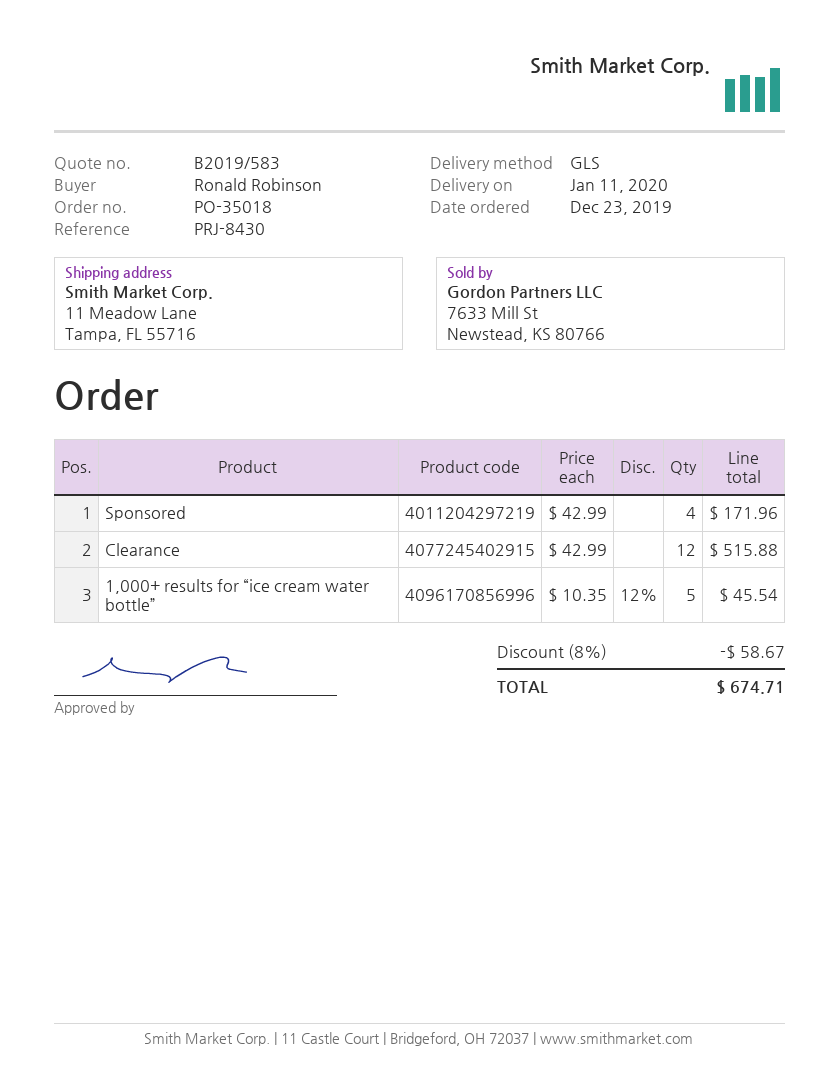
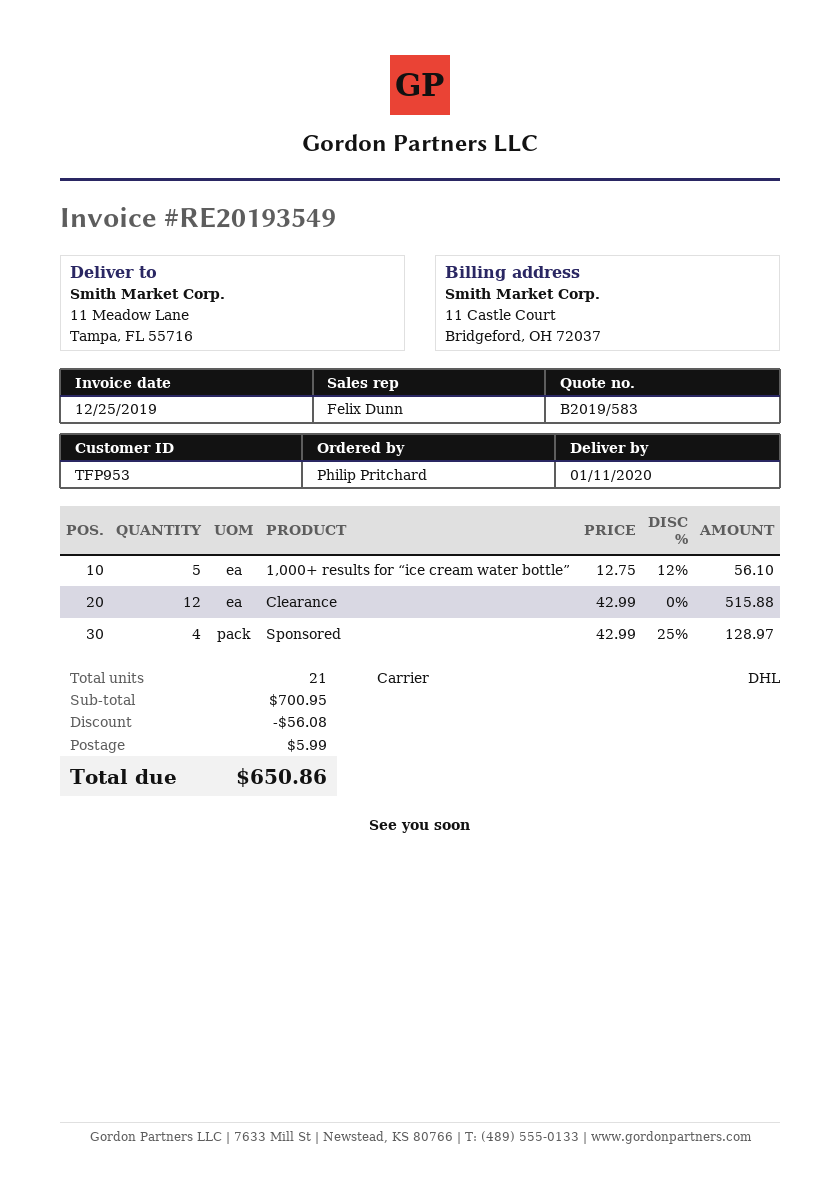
ordered by: Ronald Robinson -> Philip Pritchard
shipping method: GLS -> DHL
Sponsored: 4 x 42.99 = 171.96 -> 4 x 42.99 - 25% = 128.97
1,000+ results for “ice cream water bottle”: 5 x 10.35 - 12% = 45.54 -> 5 x 12.75 - 12% = 56.10
discount: 58.67 -> 56.08
shipping: none -> 5.99
total: 674.71 -> 650.86

